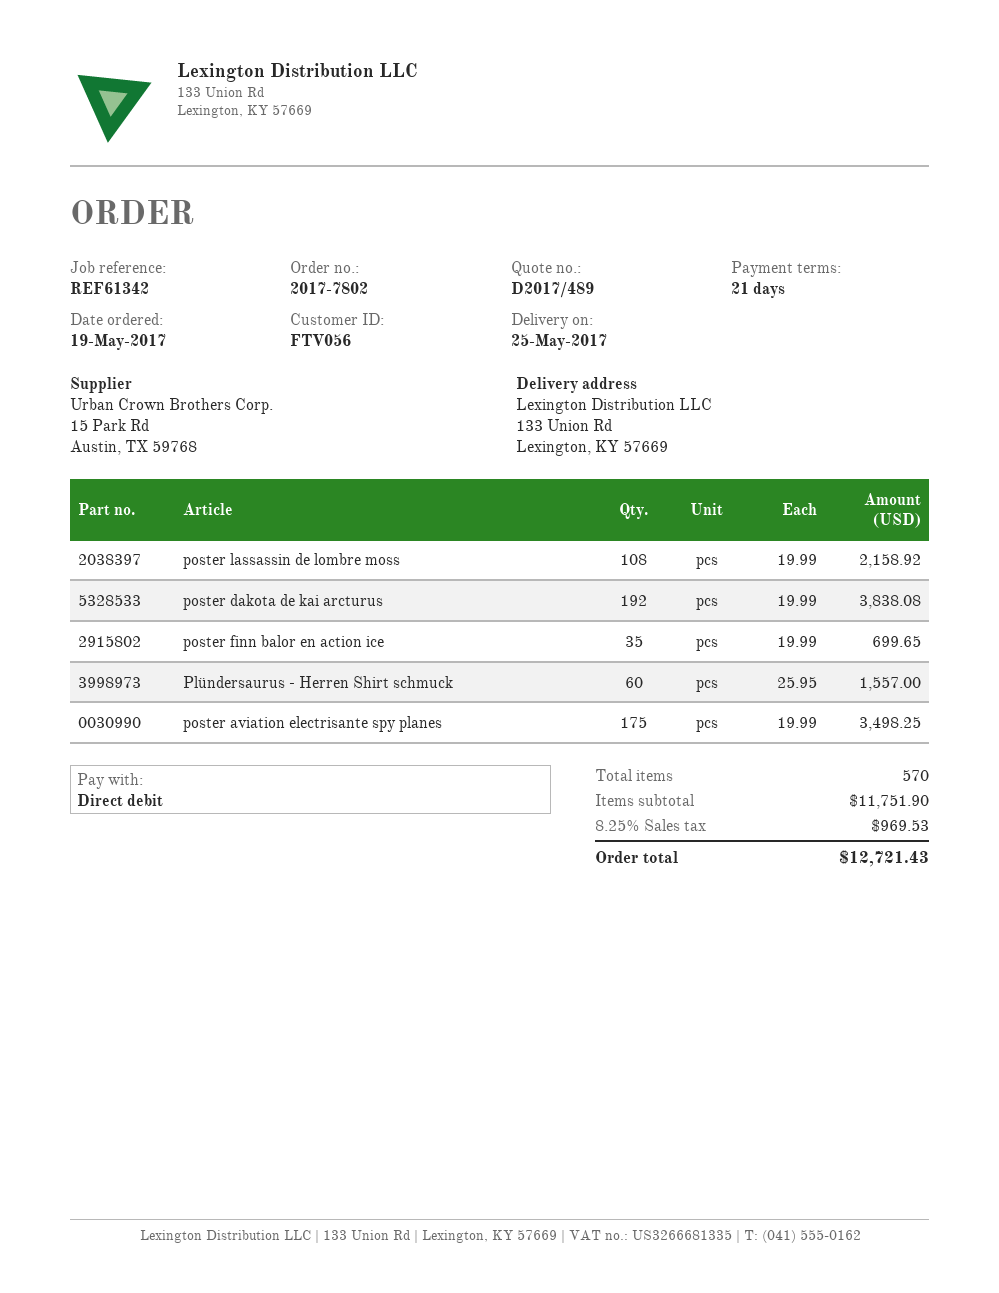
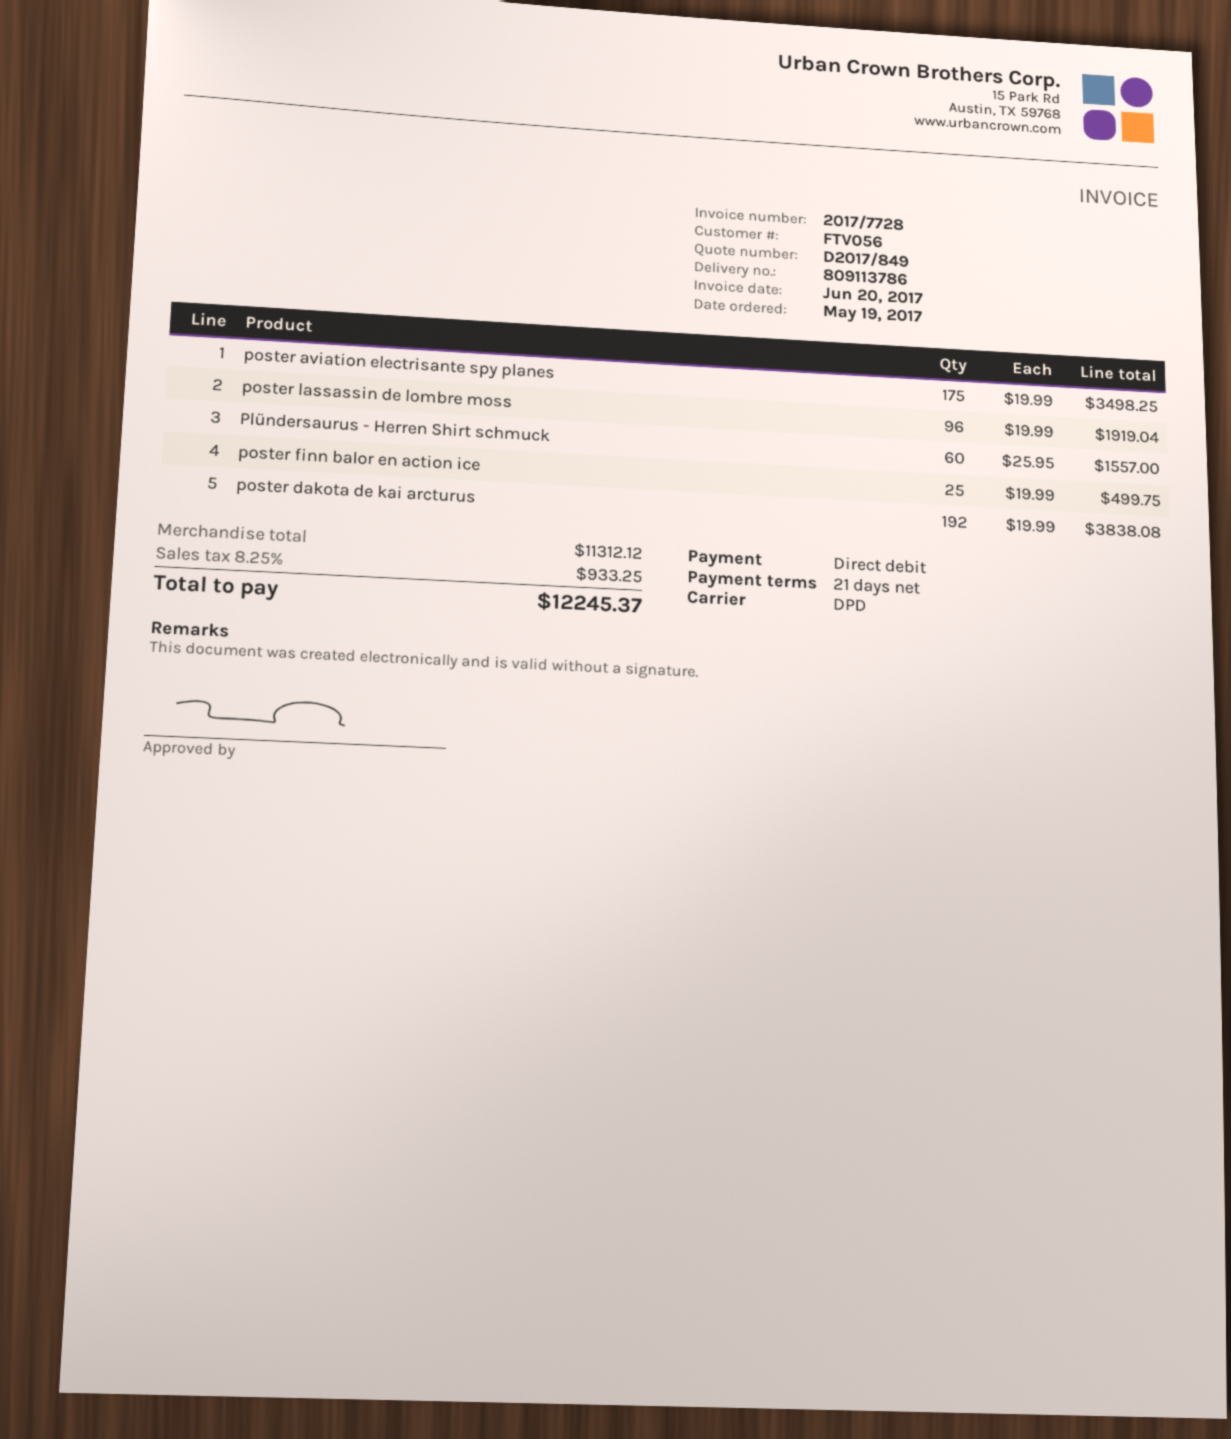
quote number: D2017/489 -> D2017/849
poster lassassin de lombre moss: 108 x 19.99 = 2158.92 -> 96 x 19.99 = 1919.04
poster finn balor en action ice: 35 x 19.99 = 699.65 -> 25 x 19.99 = 499.75
subtotal: 11751.90 -> 11312.12
tax: 8.25% = 969.53 -> 8.25% = 933.25
total: 12721.43 -> 12245.37

